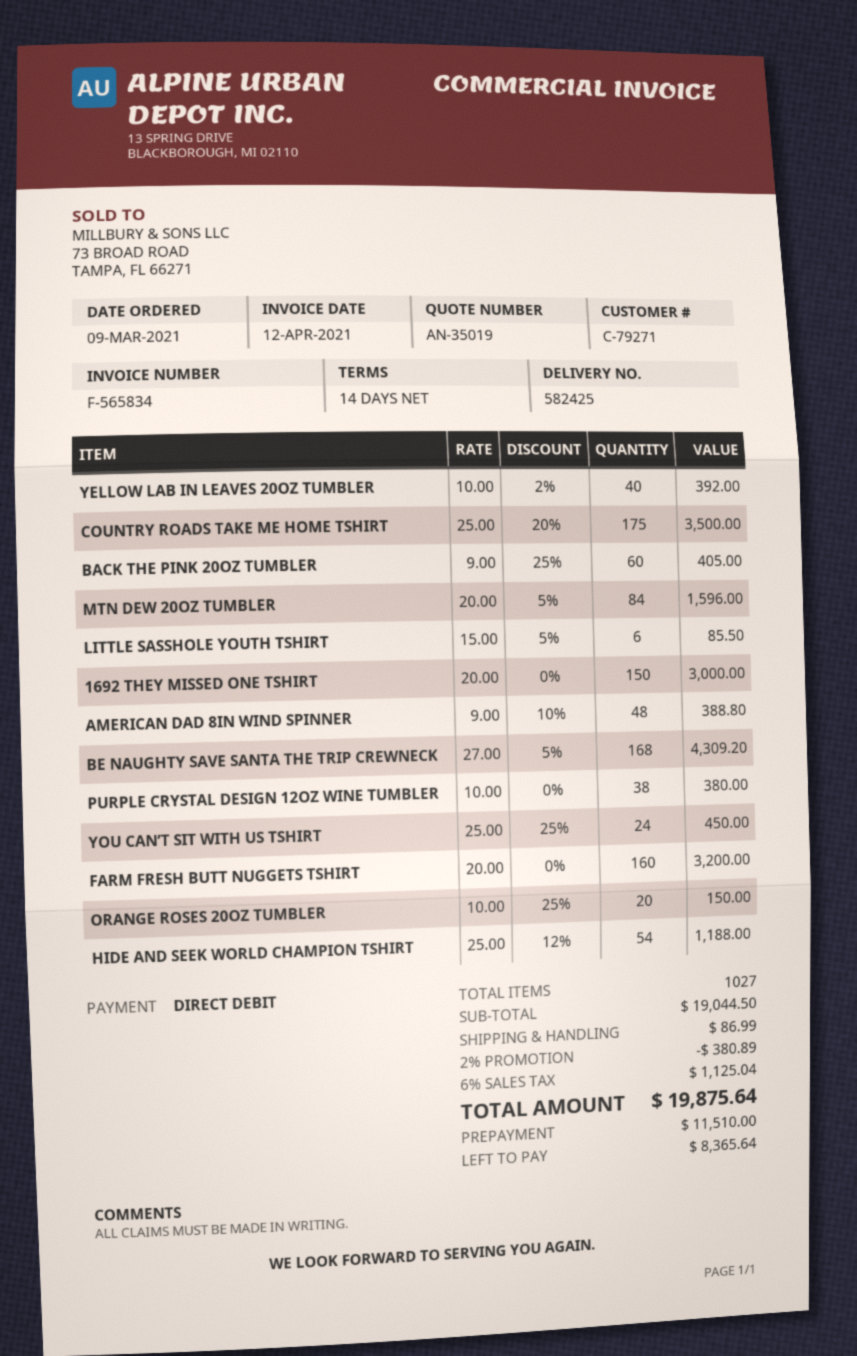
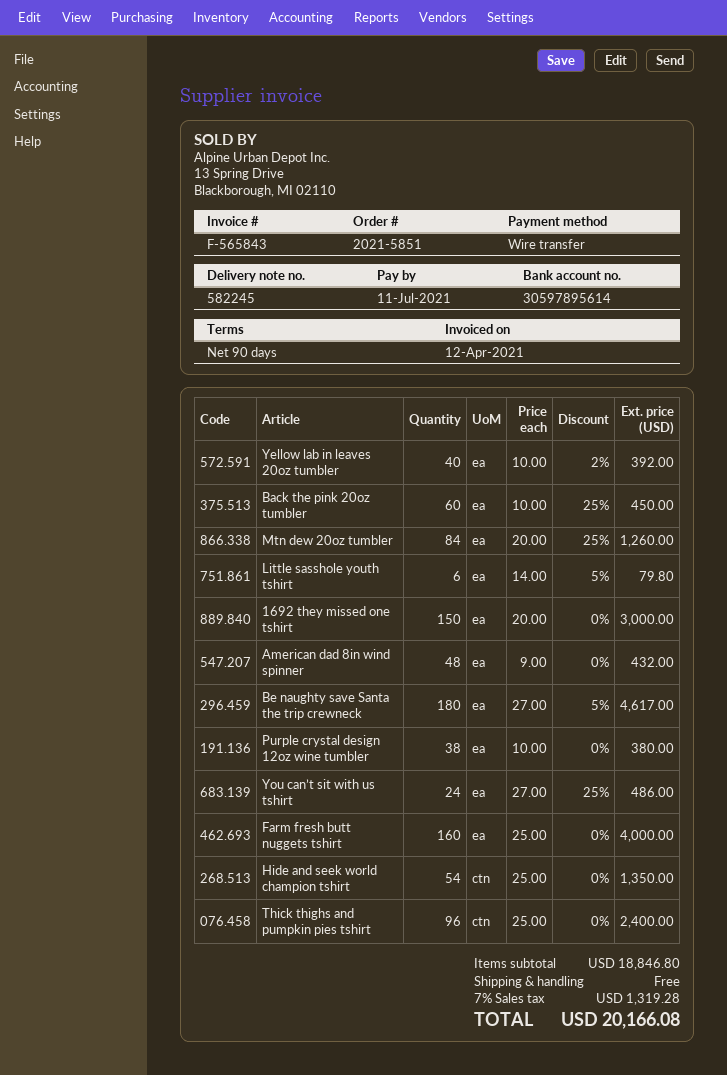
delivery note number: 582425 -> 582245
invoice number: F-565834 -> F-565843
payment terms: 14 days -> 90 days
payment method: direct debit -> bank transfer
COUNTRY ROADS TAKE ME HOME TSHIRT: 175 x 25.00 - 20% = 3500.00 -> none
BACK THE PINK 20OZ TUMBLER: 60 x 9.00 - 25% = 405.00 -> 60 x 10.00 - 25% = 450.00
MTN DEW 20OZ TUMBLER: 84 x 20.00 - 5% = 1596.00 -> 84 x 20.00 - 25% = 1260.00
LITTLE SASSHOLE YOUTH TSHIRT: 6 x 15.00 - 5% = 85.50 -> 6 x 14.00 - 5% = 79.80
AMERICAN DAD 8IN WIND SPINNER: 48 x 9.00 - 10% = 388.80 -> 48 x 9.00 = 432.00
BE NAUGHTY SAVE SANTA THE TRIP CREWNECK: 168 x 27.00 - 5% = 4309.20 -> 180 x 27.00 - 5% = 4617.00
YOU CAN’T SIT WITH US TSHIRT: 24 x 25.00 - 25% = 450.00 -> 24 x 27.00 - 25% = 486.00
FARM FRESH BUTT NUGGETS TSHIRT: 160 x 20.00 = 3200.00 -> 160 x 25.00 = 4000.00
ORANGE ROSES 20OZ TUMBLER: 20 x 10.00 - 25% = 150.00 -> none
HIDE AND SEEK WORLD CHAMPION TSHIRT: 54 x 25.00 - 12% = 1188.00 -> 54 x 25.00 = 1350.00
Thick thighs and pumpkin pies tshirt: none -> 96 x 25.00 = 2400.00
subtotal: 19044.50 -> 18846.80
discount: 2% = 380.89 -> none
shipping: 86.99 -> 0.00
tax: 6% = 1125.04 -> 7% = 1319.28
total: 19875.64 -> 20166.08

